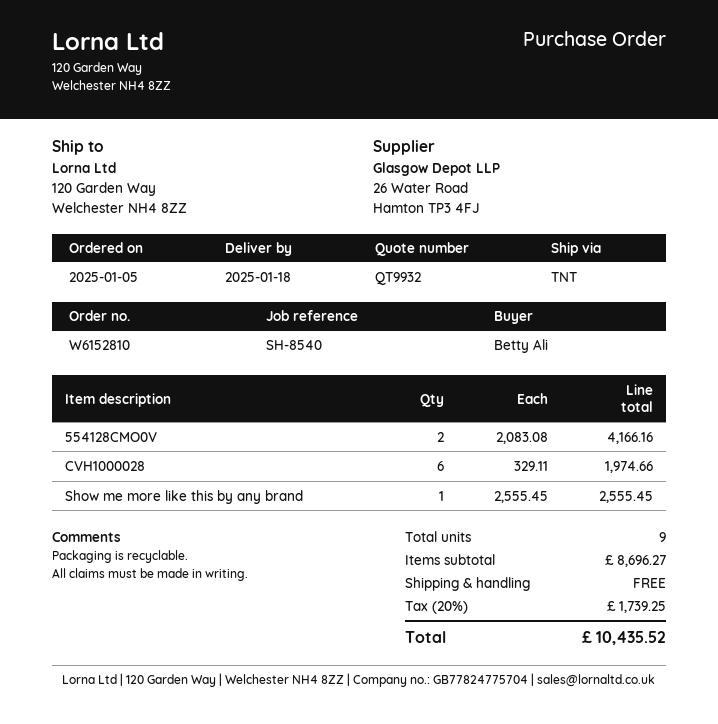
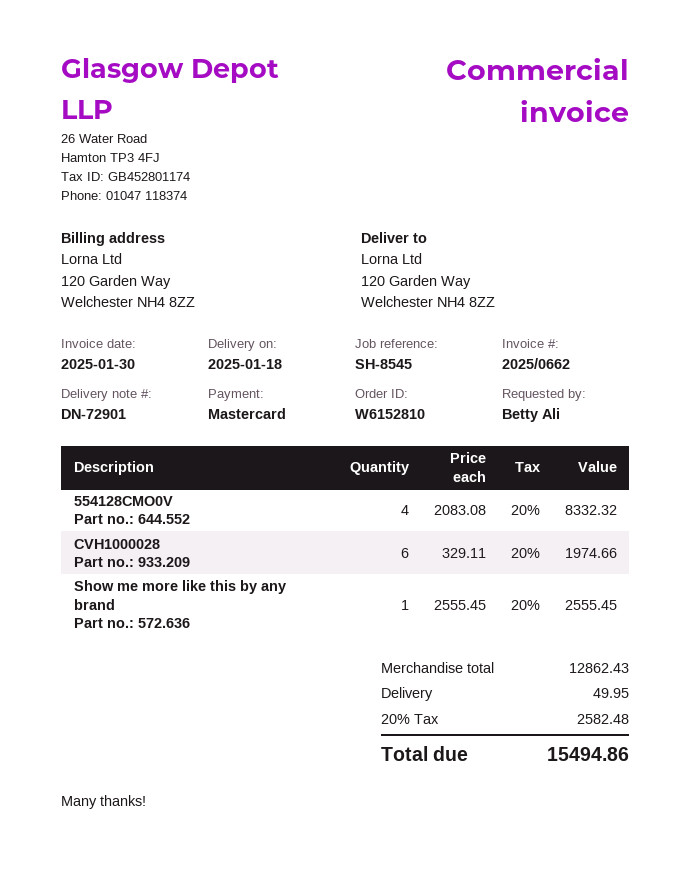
reference: SH-8540 -> SH-8545
554128CMO0V: 2 x 2083.08 = 4166.16 -> 4 x 2083.08 = 8332.32
subtotal: 8696.27 -> 12862.43
shipping: 0.00 -> 49.95
tax: 20% = 1739.25 -> 20% = 2582.48
total: 10435.52 -> 15494.86

